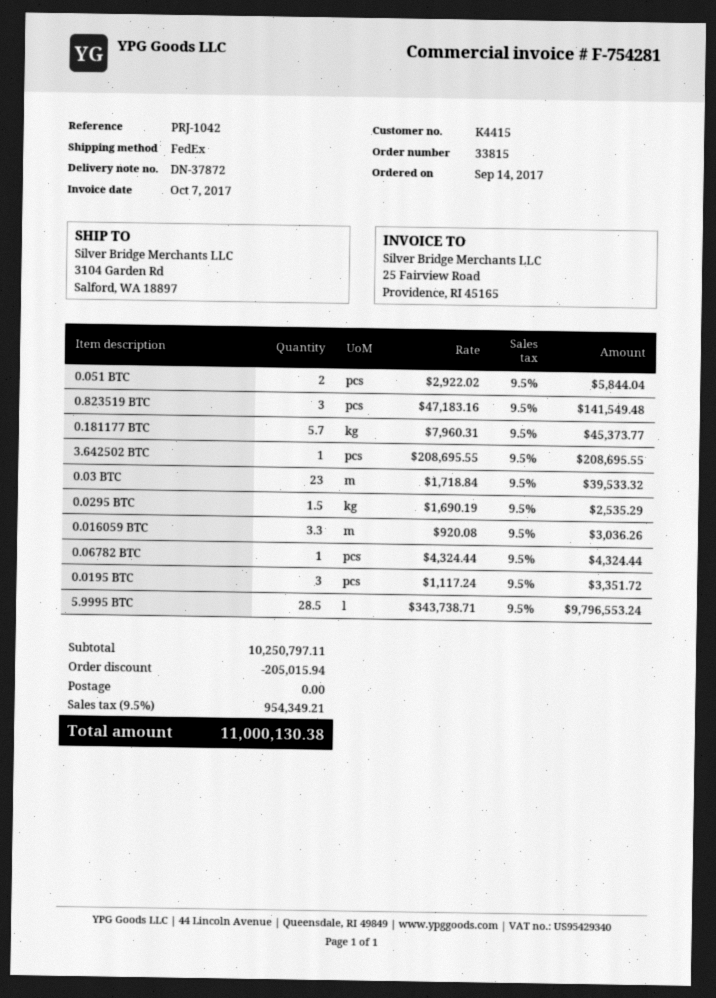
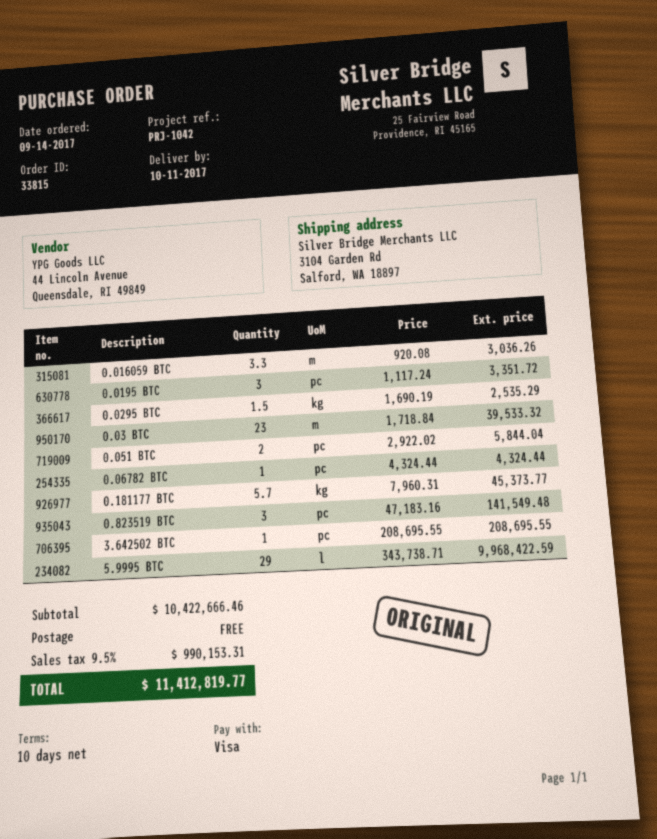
5.9995 BTC: 28.5 x 343738.71 = 9796553.24 -> 29 x 343738.71 = 9968422.59
subtotal: 10250797.11 -> 10422666.46
discount: 205015.94 -> none
tax: 9.5% = 954349.21 -> 9.5% = 990153.31
total: 11000130.38 -> 11412819.77

